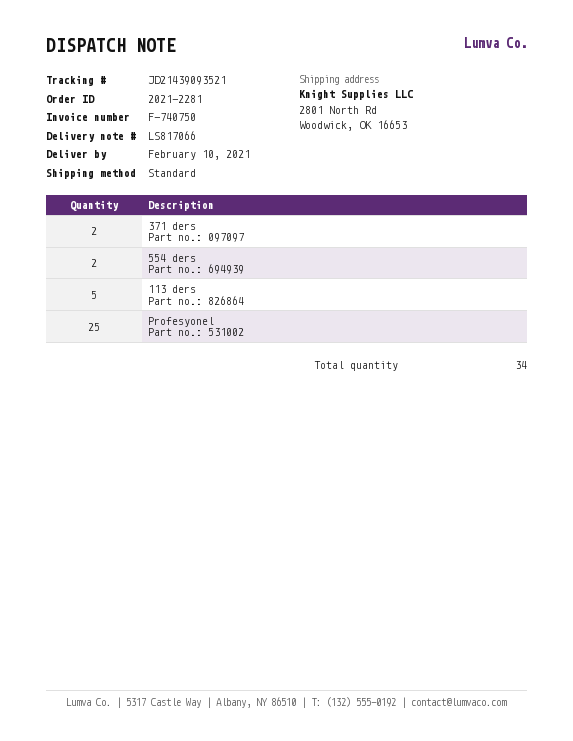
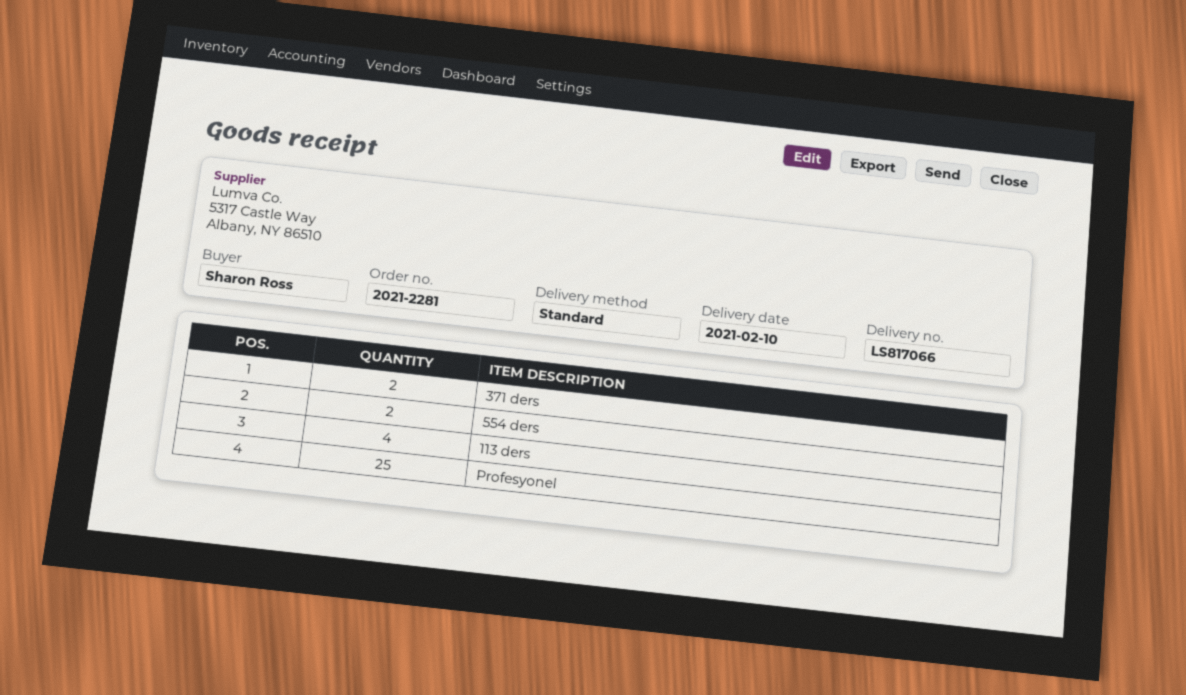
113 ders: 5 -> 4

